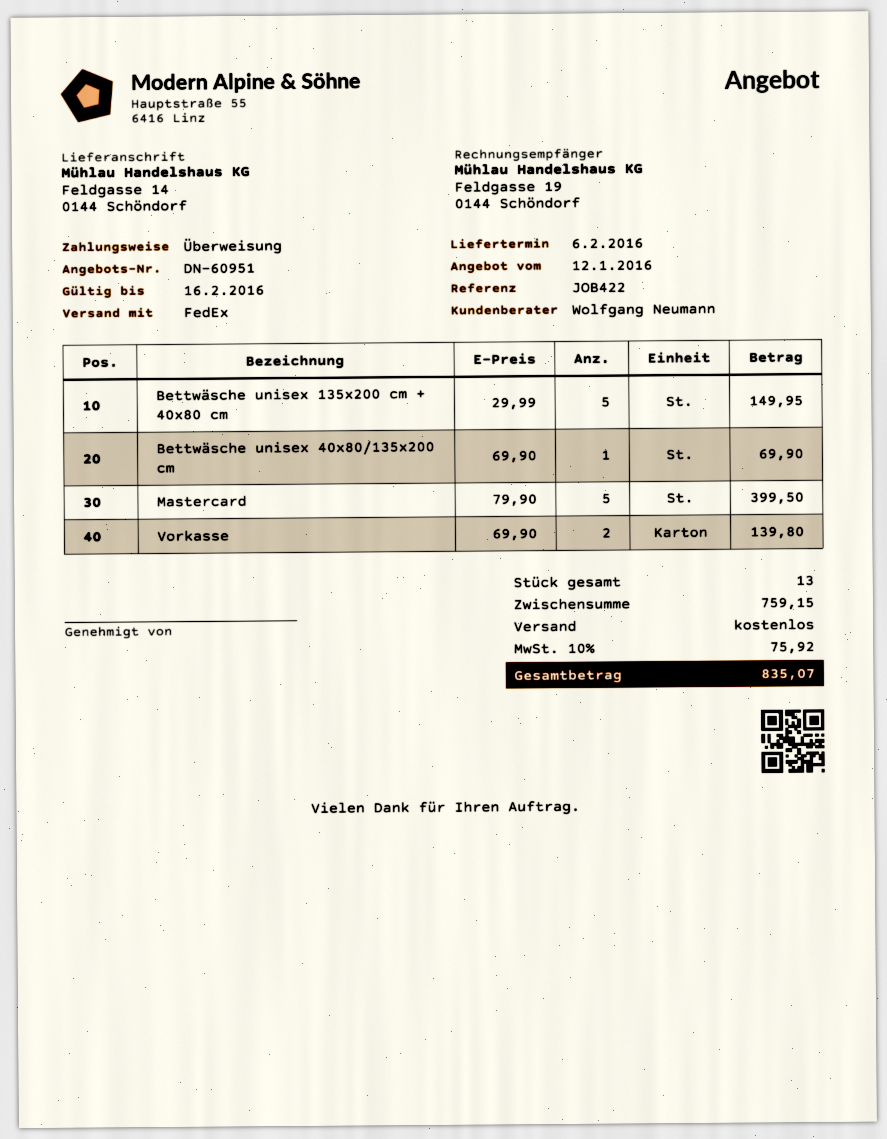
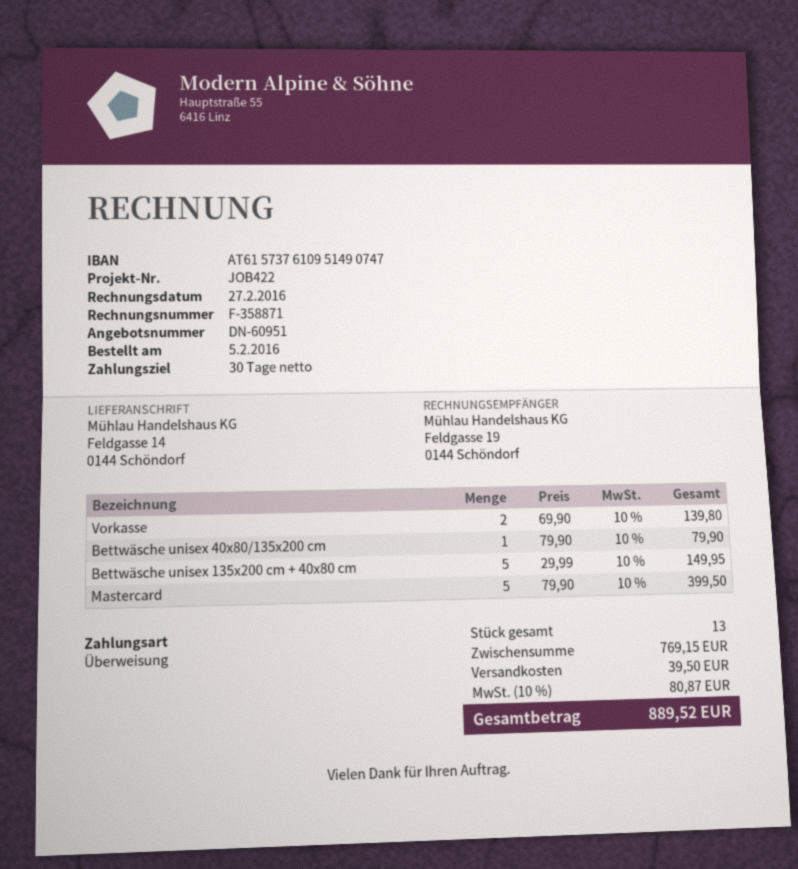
Bettwäsche unisex 40x80/135x200 cm: 1 x 69.90 = 69.90 -> 1 x 79.90 = 79.90
subtotal: 759.15 -> 769.15
shipping: 0.00 -> 39.50
tax: 10% = 75.92 -> 10% = 80.87
total: 835.07 -> 889.52

